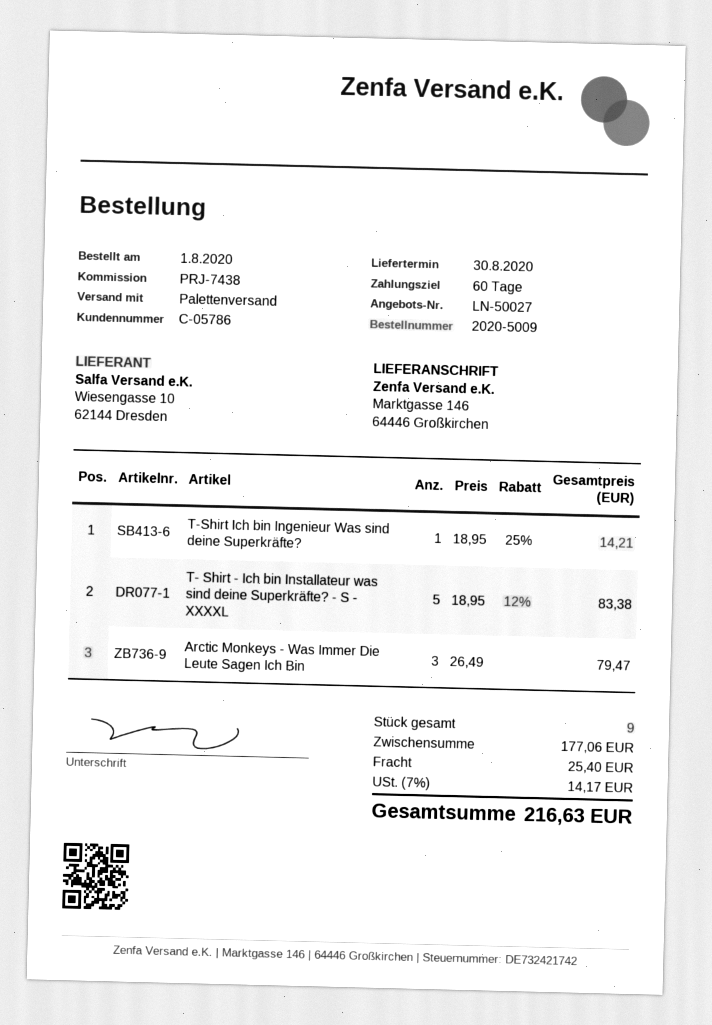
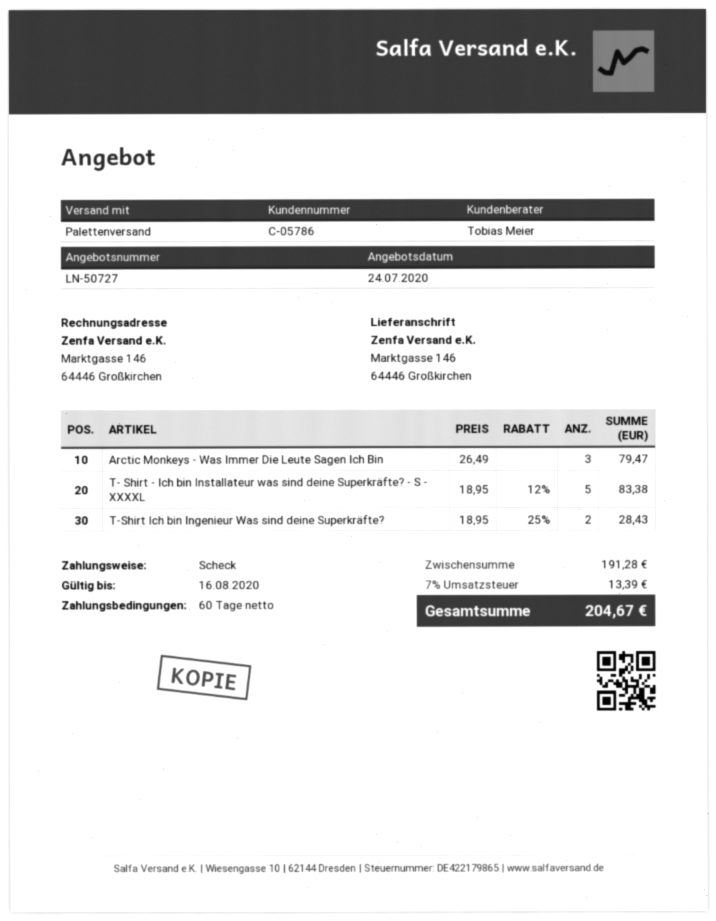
quote number: LN-50027 -> LN-50727
T-Shirt Ich bin Ingenieur Was sind deine Superkräfte?: 1 x 18.95 - 25% = 14.21 -> 2 x 18.95 - 25% = 28.43
subtotal: 177.06 -> 191.28
shipping: 25.40 -> none
tax: 7% = 14.17 -> 7% = 13.39
total: 216.63 -> 204.67

